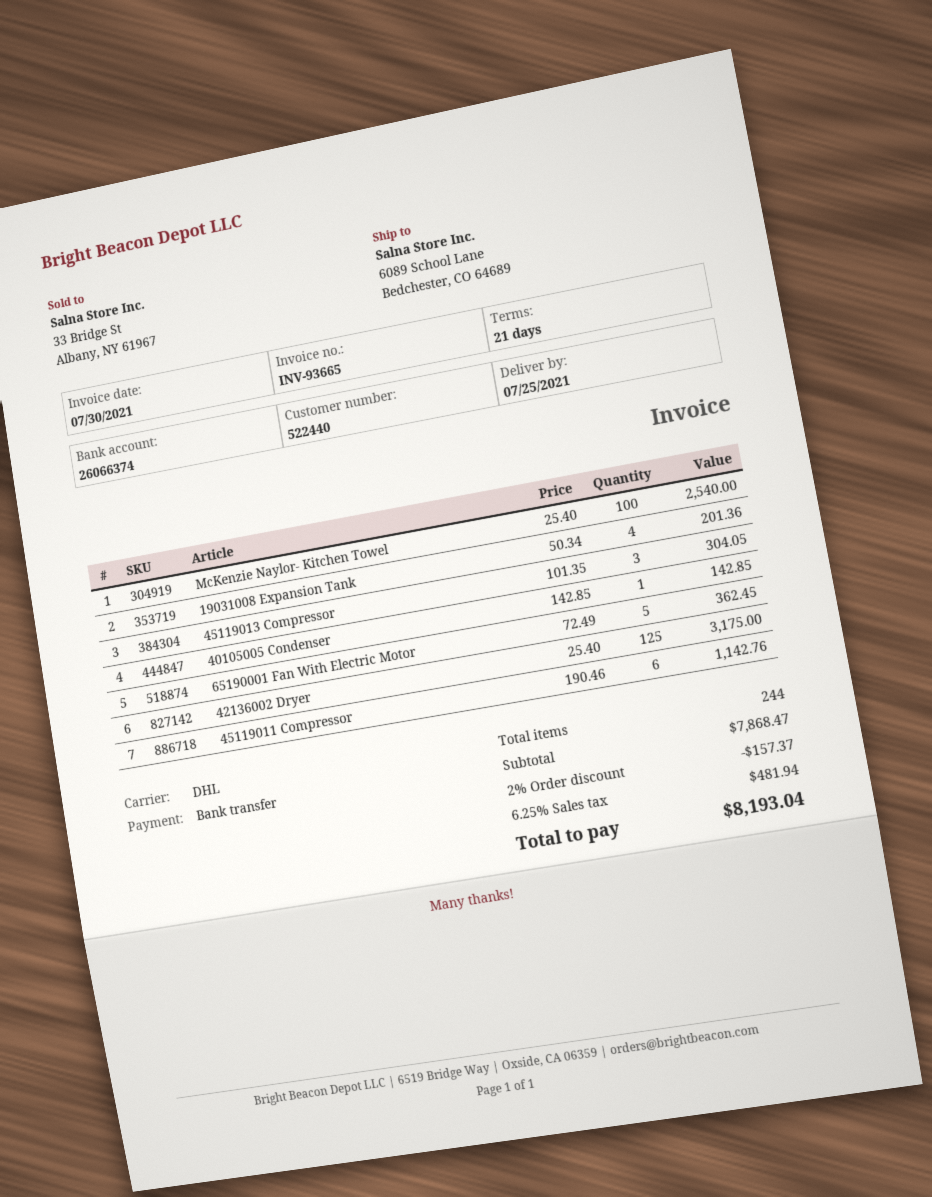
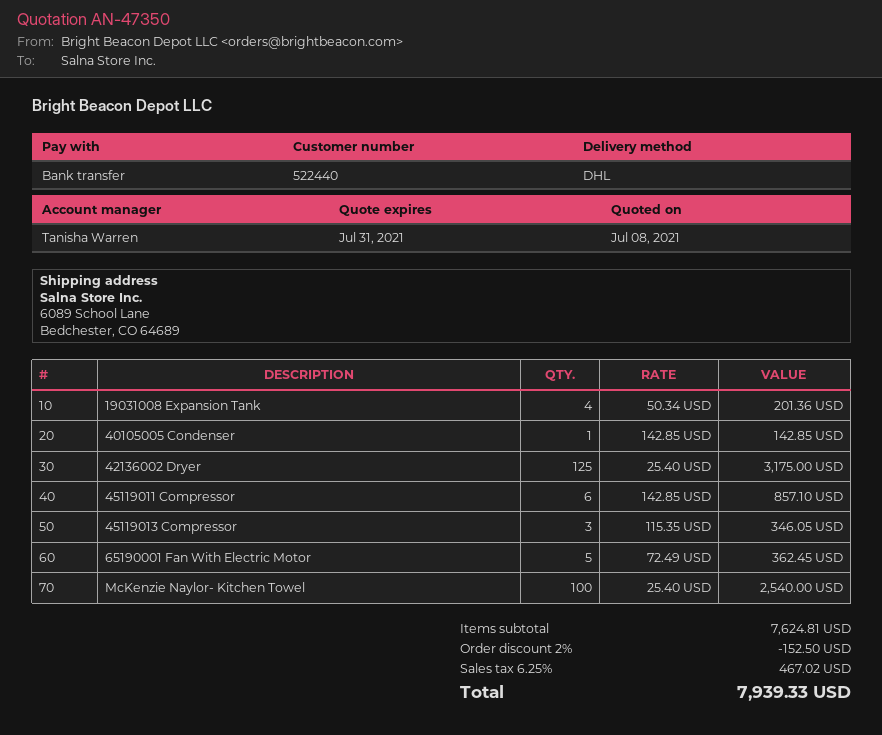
45119013 Compressor: 3 x 101.35 = 304.05 -> 3 x 115.35 = 346.05
45119011 Compressor: 6 x 190.46 = 1142.76 -> 6 x 142.85 = 857.10
subtotal: 7868.47 -> 7624.81
discount: 2% = 157.37 -> 2% = 152.50
tax: 6.25% = 481.94 -> 6.25% = 467.02
total: 8193.04 -> 7939.33

